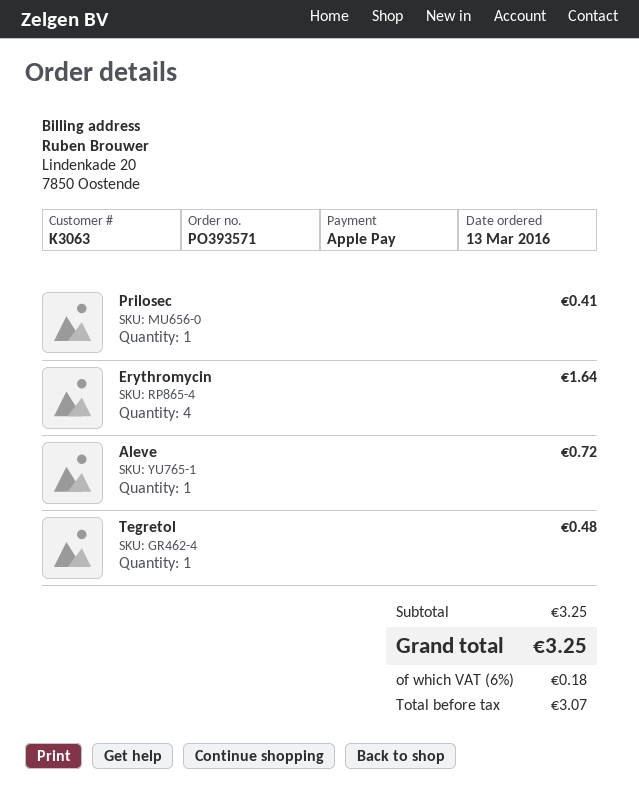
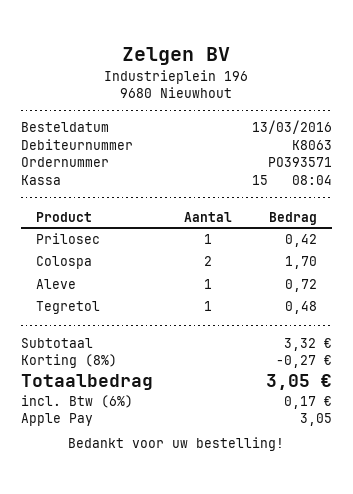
customer number: K3063 -> K8063
Prilosec: 1 for 0.41 -> 1 for 0.42
Erythromycin: 4 for 1.64 -> none
Colospa: none -> 2 for 1.70
subtotal: 3.25 -> 3.32
discount: none -> 8% = 0.27
tax: 6% = 0.18 -> 6% = 0.17
total: 3.25 -> 3.05

